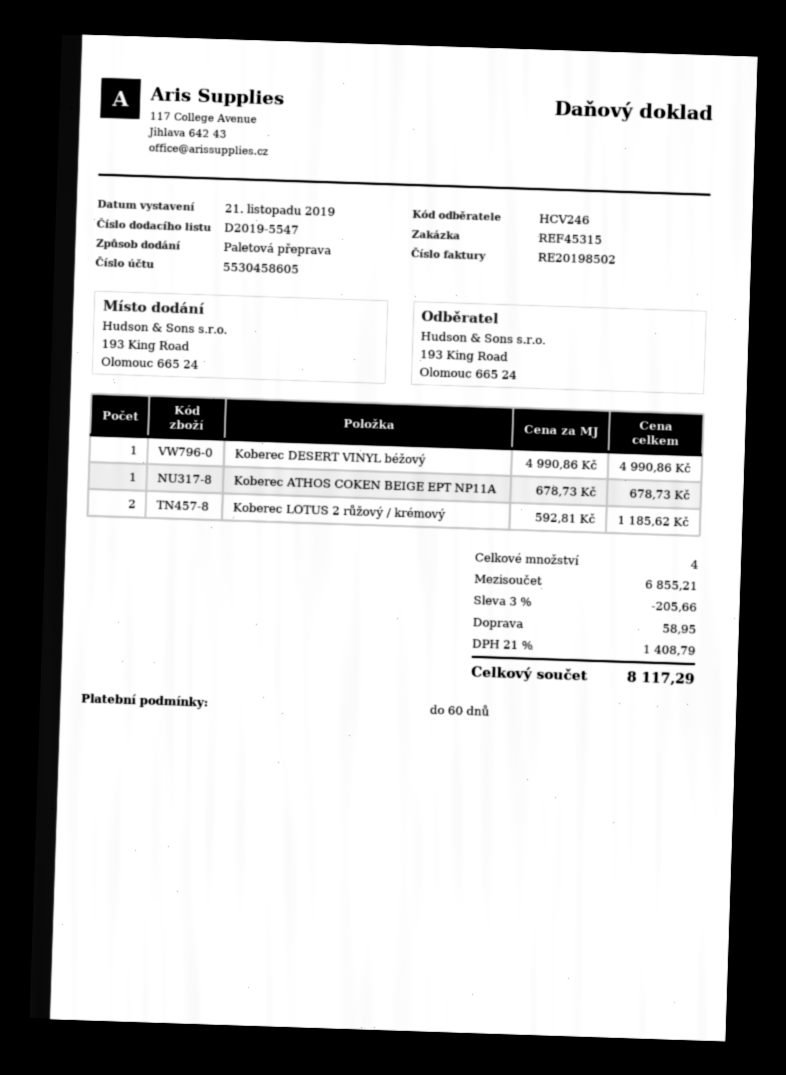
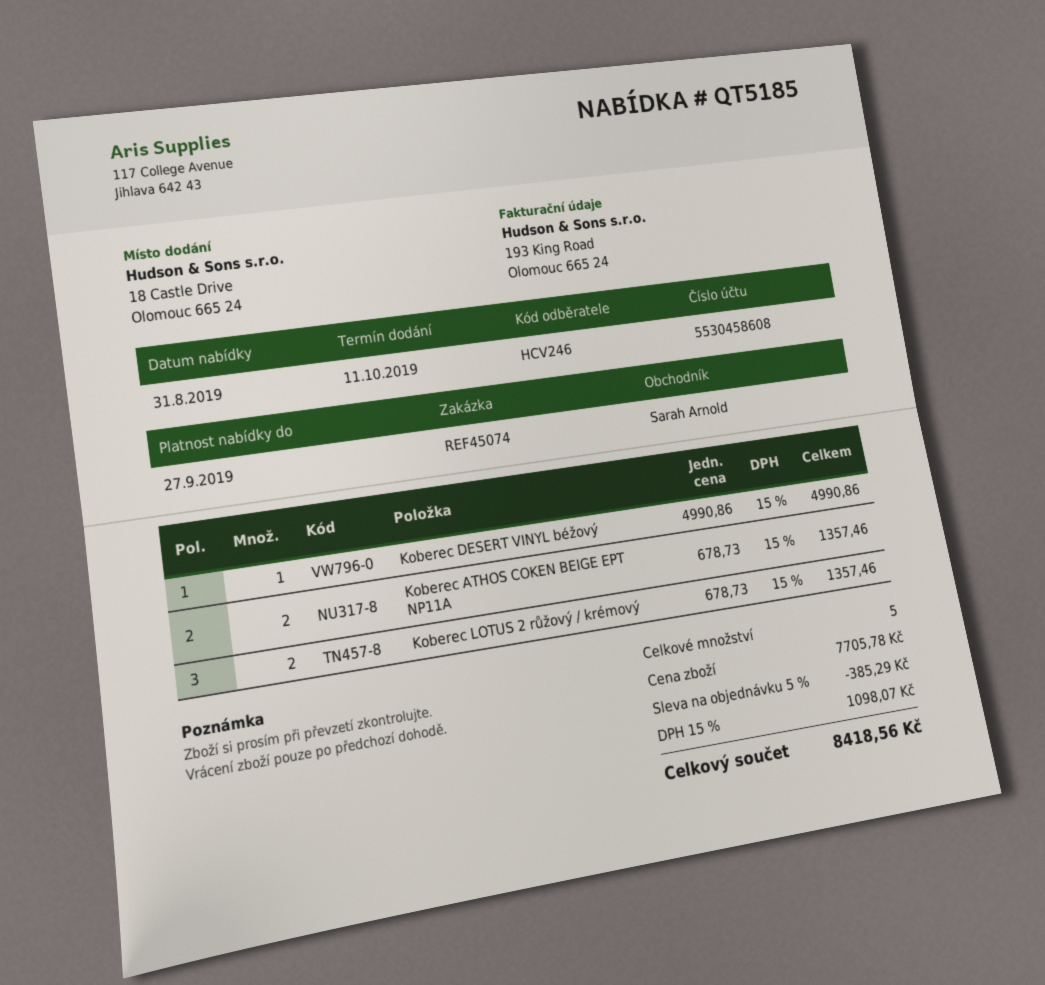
reference: REF45315 -> REF45074
bank account: 5530458605 -> 5530458608
ship to: 193 King Road, Olomouc 665 24 -> 18 Castle Drive, Olomouc 665 24
Koberec ATHOS COKEN BEIGE EPT NP11A: 1 x 678.73 = 678.73 -> 2 x 678.73 = 1357.46
Koberec LOTUS 2 růžový / krémový: 2 x 592.81 = 1185.62 -> 2 x 678.73 = 1357.46
total quantity: 4 -> 5
subtotal: 6855.21 -> 7705.78
discount: 3% = 205.66 -> 5% = 385.29
shipping: 58.95 -> none
tax: 21% = 1408.79 -> 15% = 1098.07
total: 8117.29 -> 8418.56

